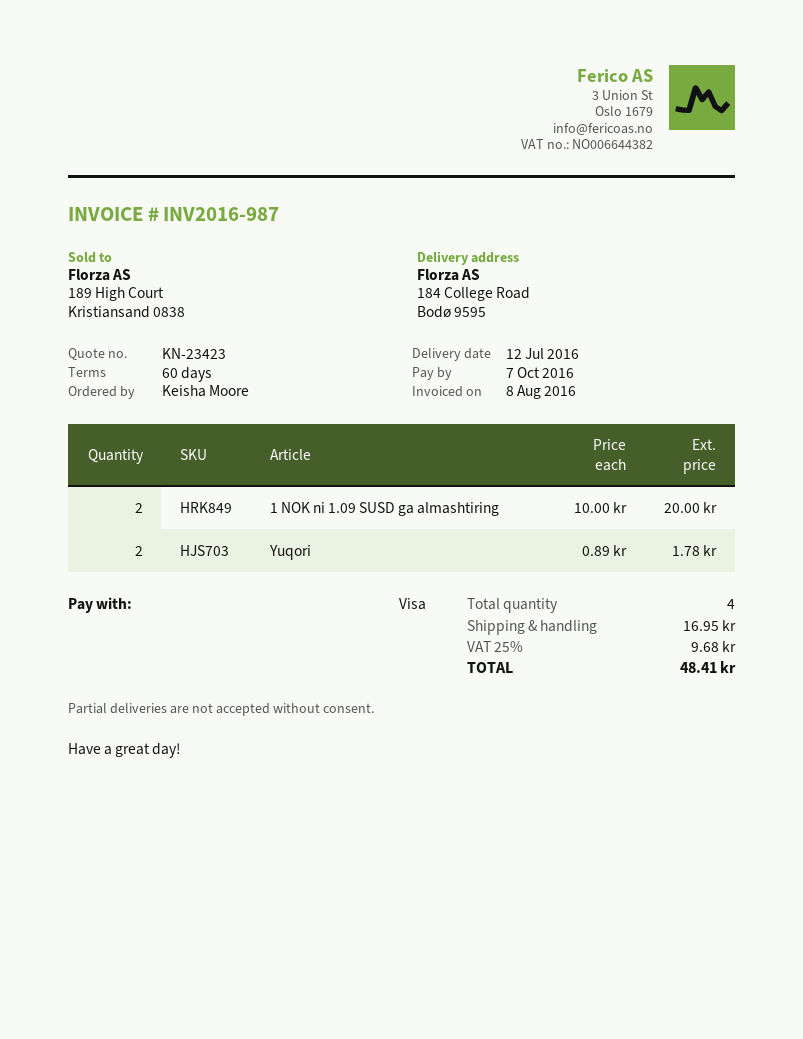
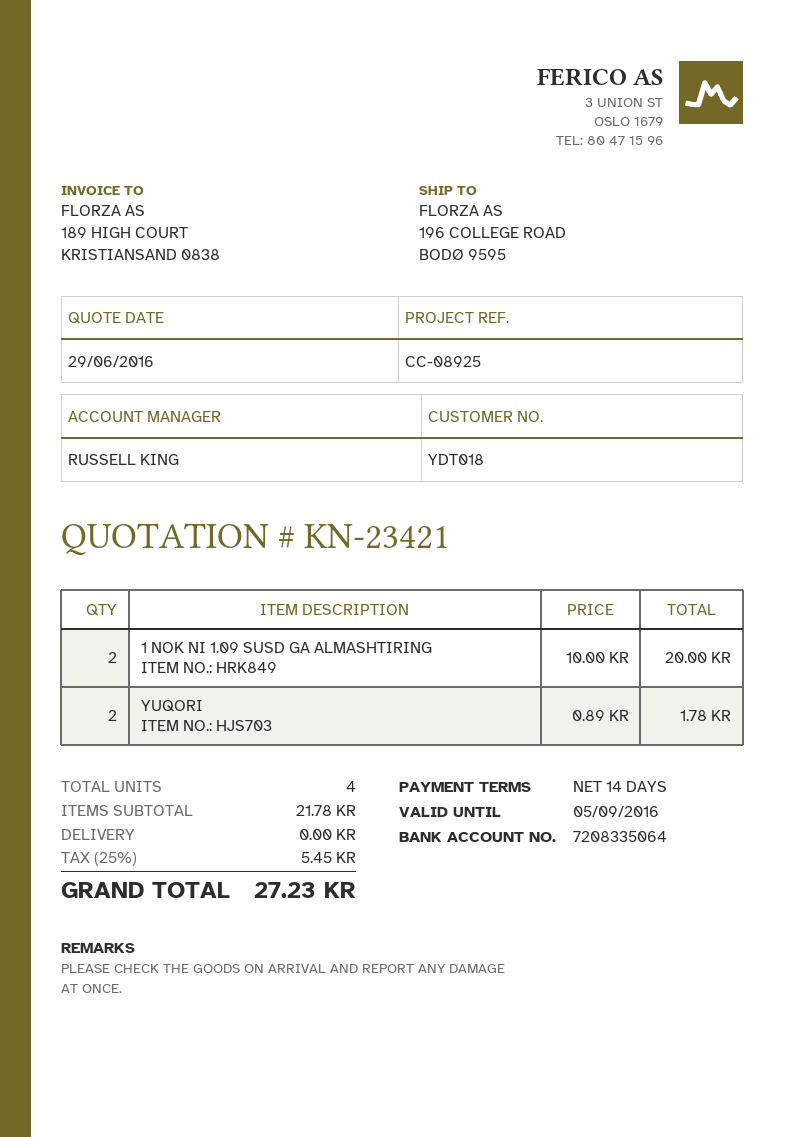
quote number: KN-23423 -> KN-23421
payment terms: 60 days -> 14 days
ship to: 184 College Road, Bodø 9595 -> 196 COLLEGE ROAD, BODØ 9595
shipping: 16.95 -> 0.00
tax: 25% = 9.68 -> 25% = 5.45
total: 48.41 -> 27.23

